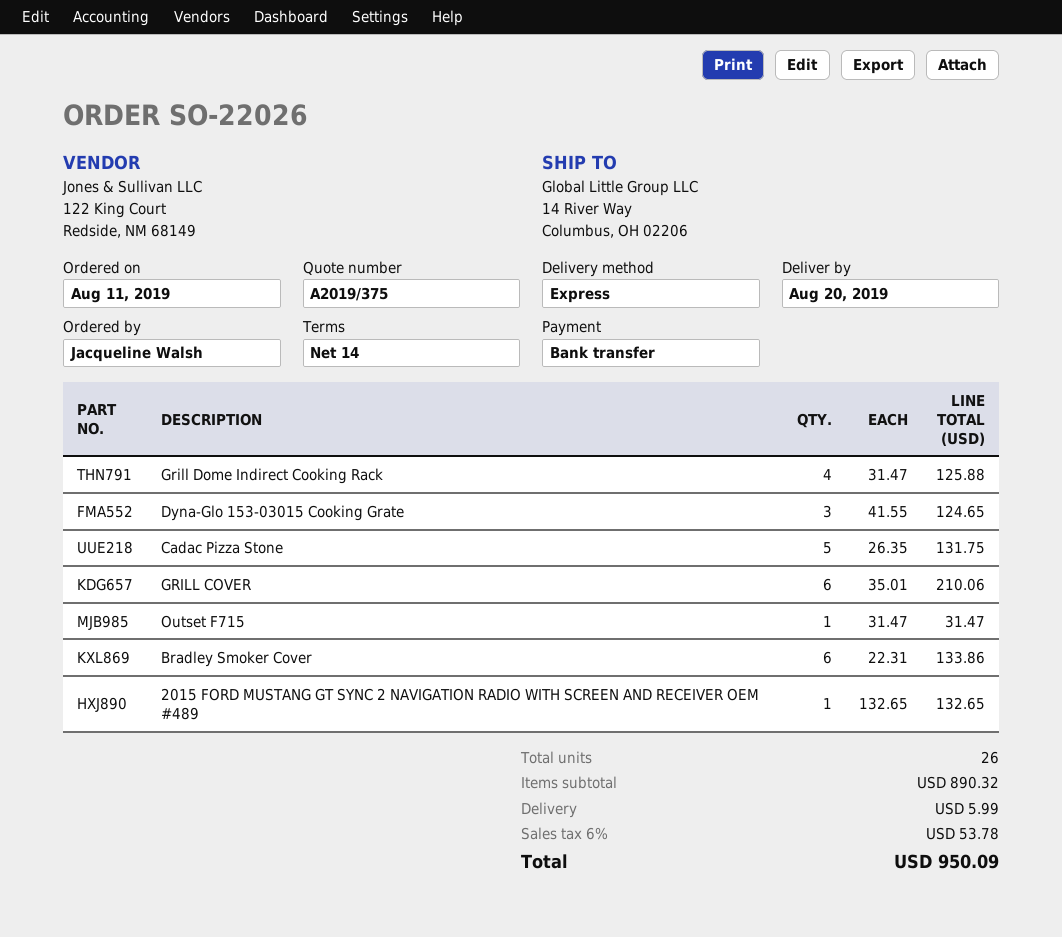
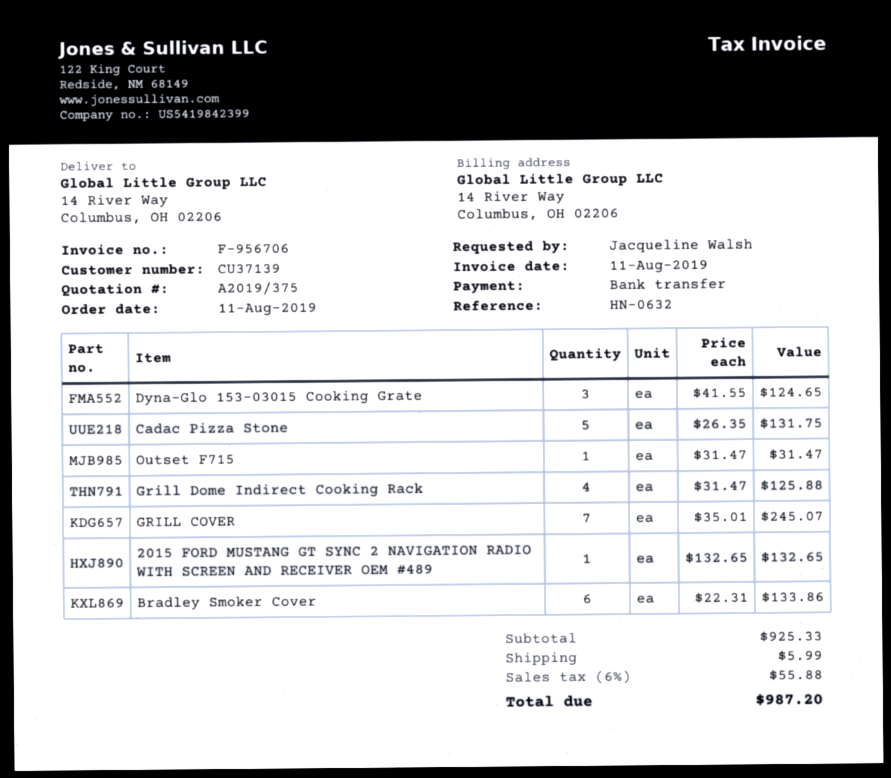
GRILL COVER: 6 x 35.01 = 210.06 -> 7 x 35.01 = 245.07
subtotal: 890.32 -> 925.33
tax: 6% = 53.78 -> 6% = 55.88
total: 950.09 -> 987.20

